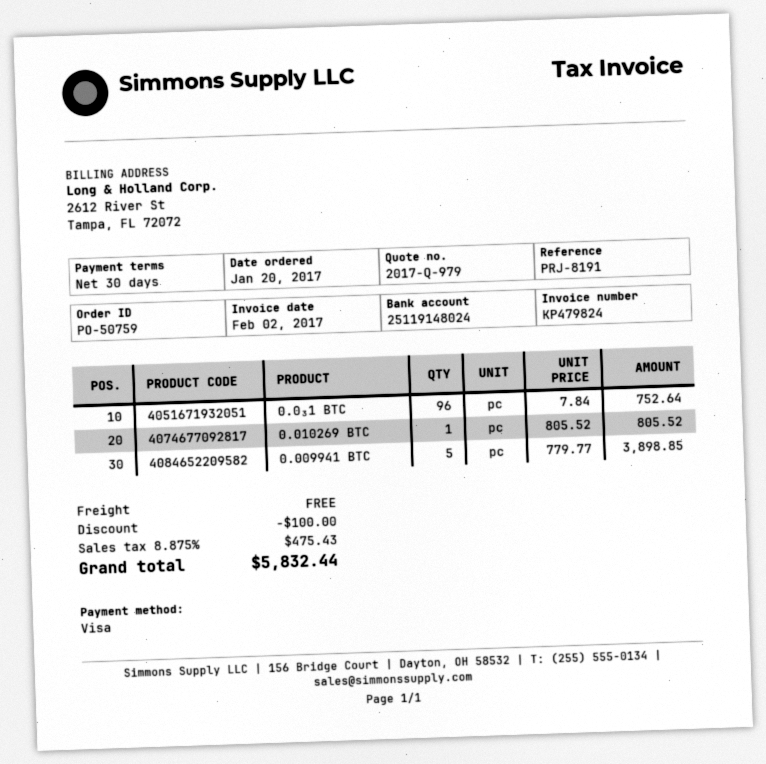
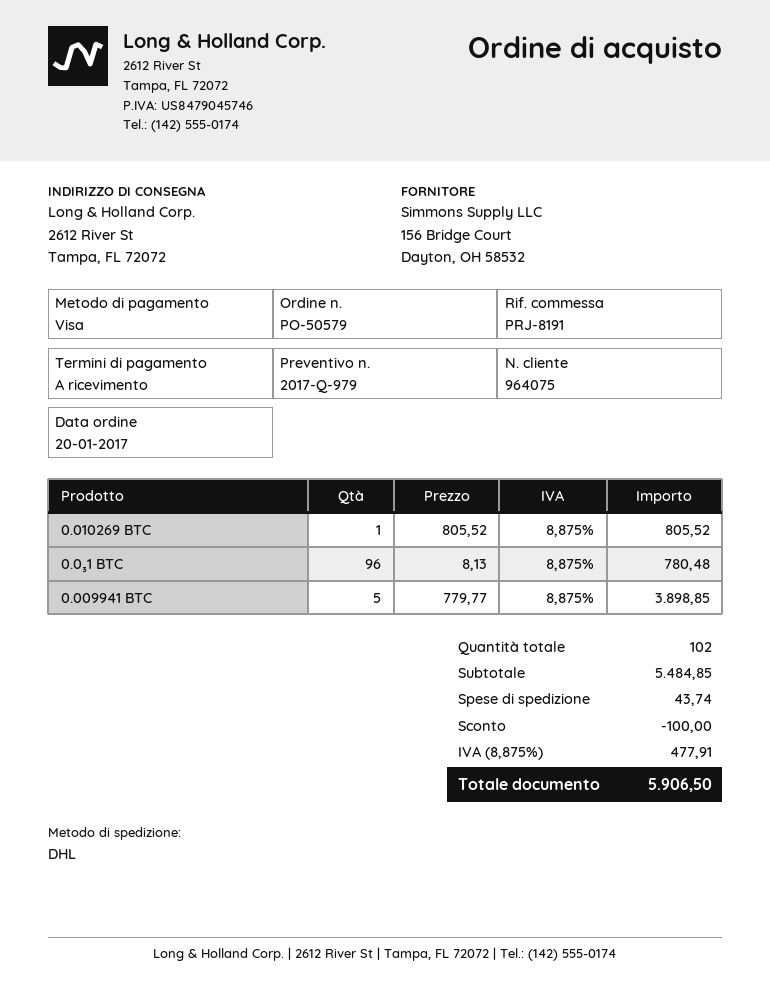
order number: PO-50759 -> PO-50579
payment terms: 30 days -> on receipt
0.0₃1 BTC: 96 x 7.84 = 752.64 -> 96 x 8.13 = 780.48
shipping: 0.00 -> 43.74
tax: 8.875% = 475.43 -> 8.875% = 477.91
total: 5832.44 -> 5906.50

